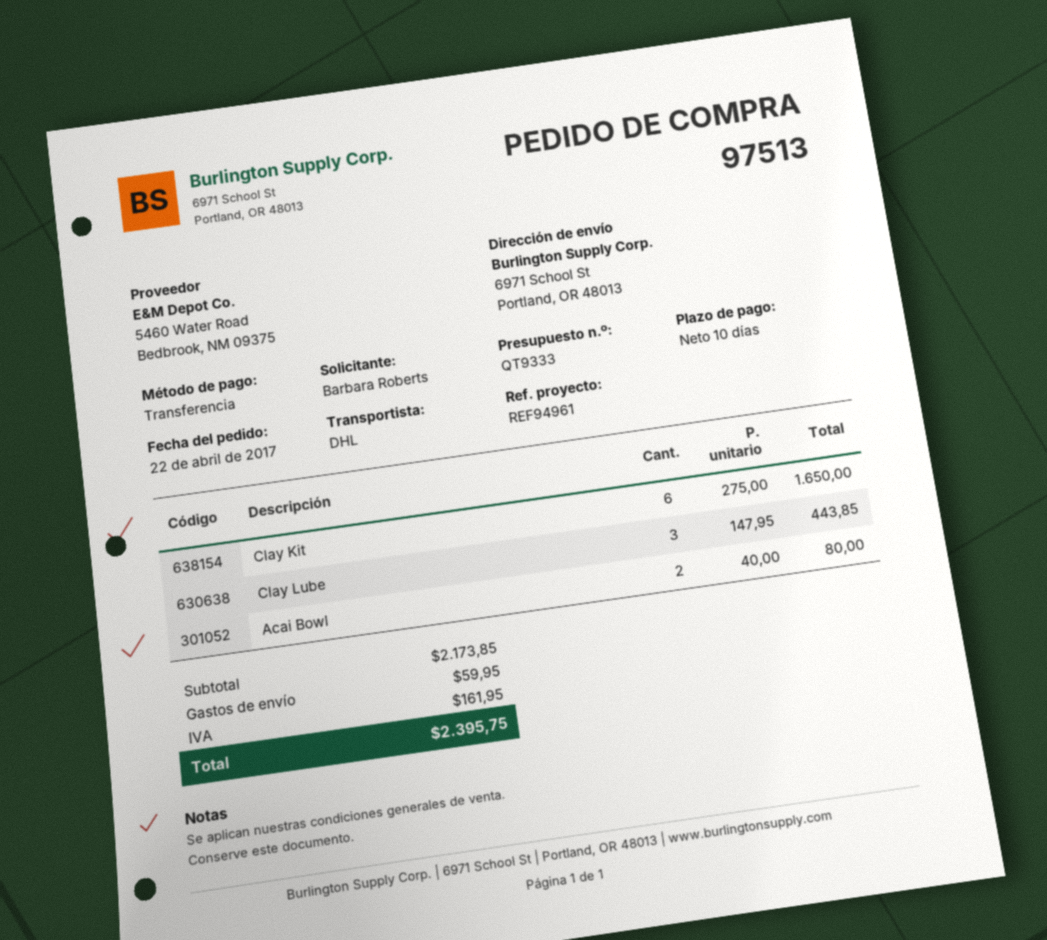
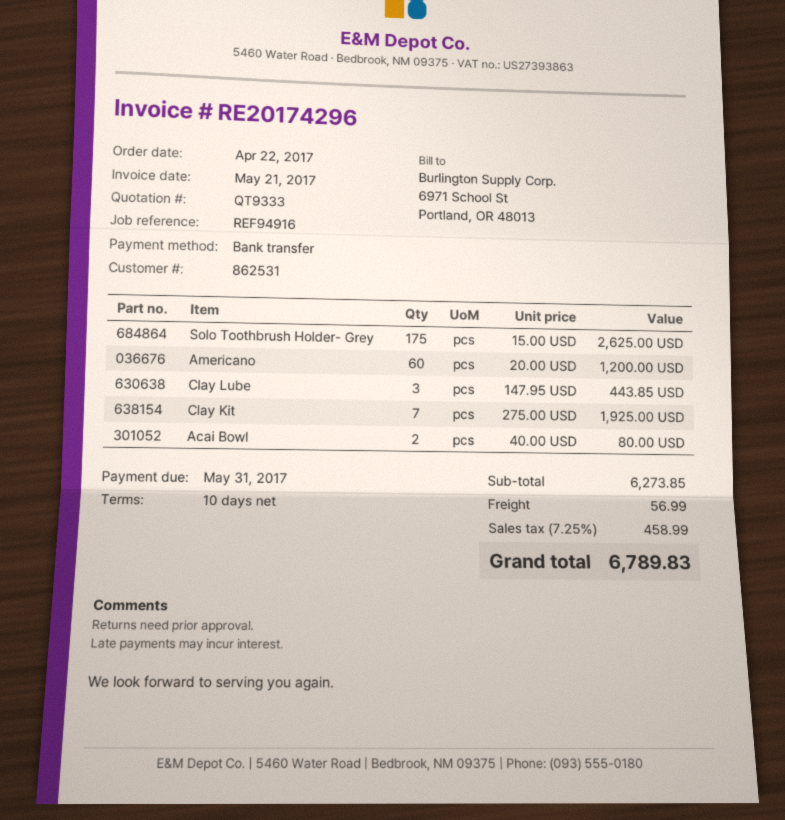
reference: REF94961 -> REF94916
Clay Kit: 6 x 275.00 = 1650.00 -> 7 x 275.00 = 1925.00
Solo Toothbrush Holder- Grey: none -> 175 x 15.00 = 2625.00
Americano: none -> 60 x 20.00 = 1200.00
subtotal: 2173.85 -> 6273.85
shipping: 59.95 -> 56.99
tax: 161.95 -> 458.99
total: 2395.75 -> 6789.83

